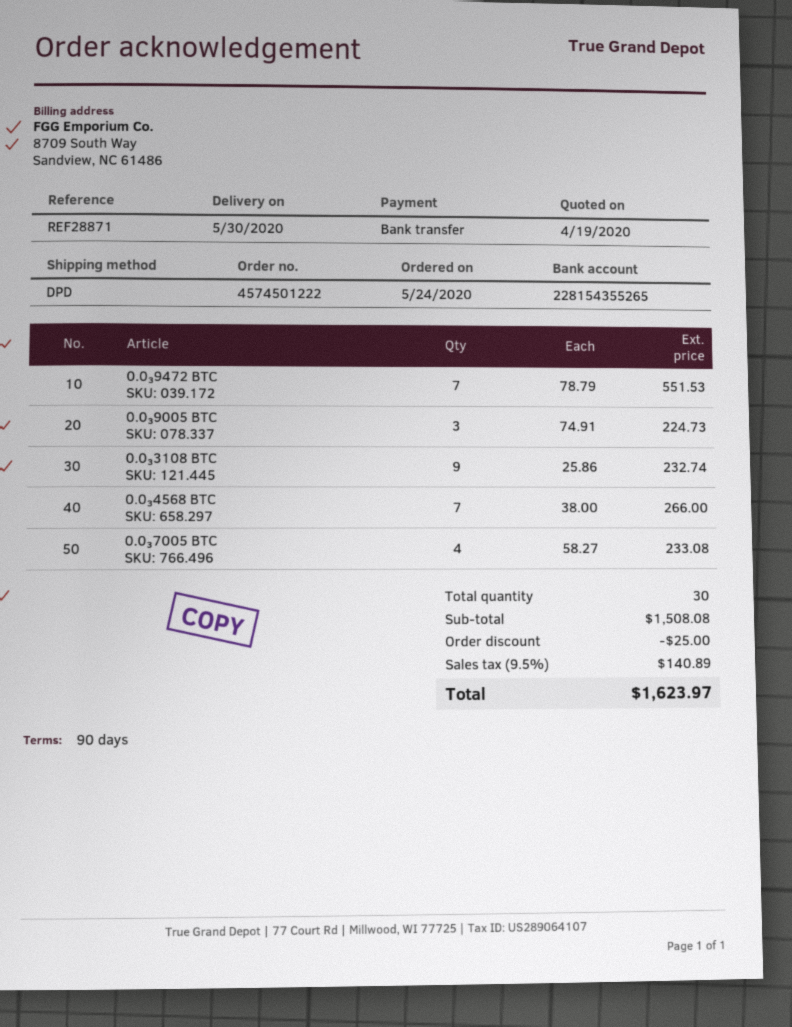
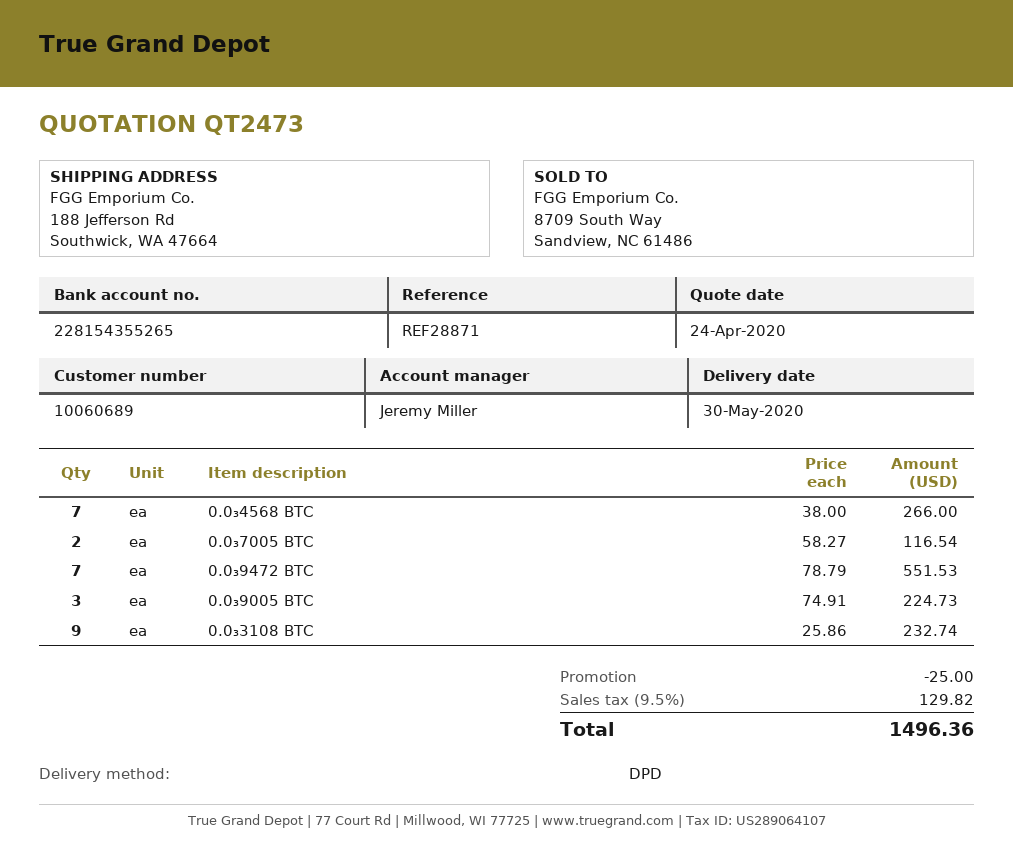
quote date: 2020-04-19 -> 2020-04-24
0.0₃7005 BTC: 4 x 58.27 = 233.08 -> 2 x 58.27 = 116.54
tax: 9.5% = 140.89 -> 9.5% = 129.82
total: 1623.97 -> 1496.36

